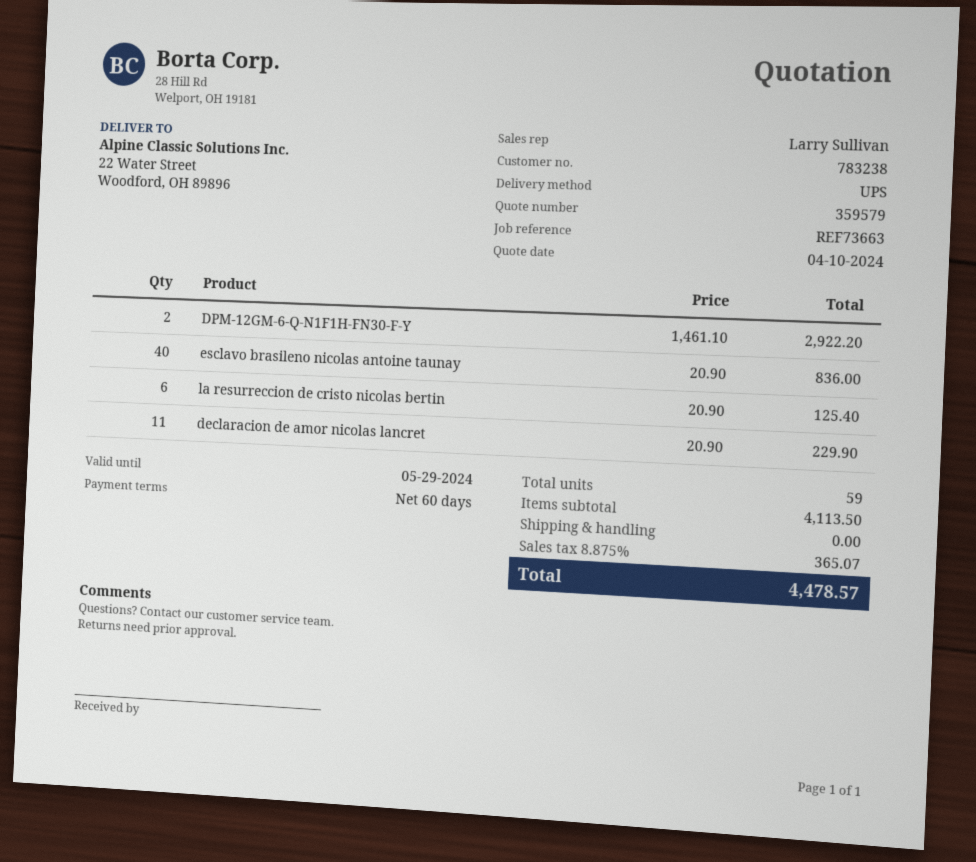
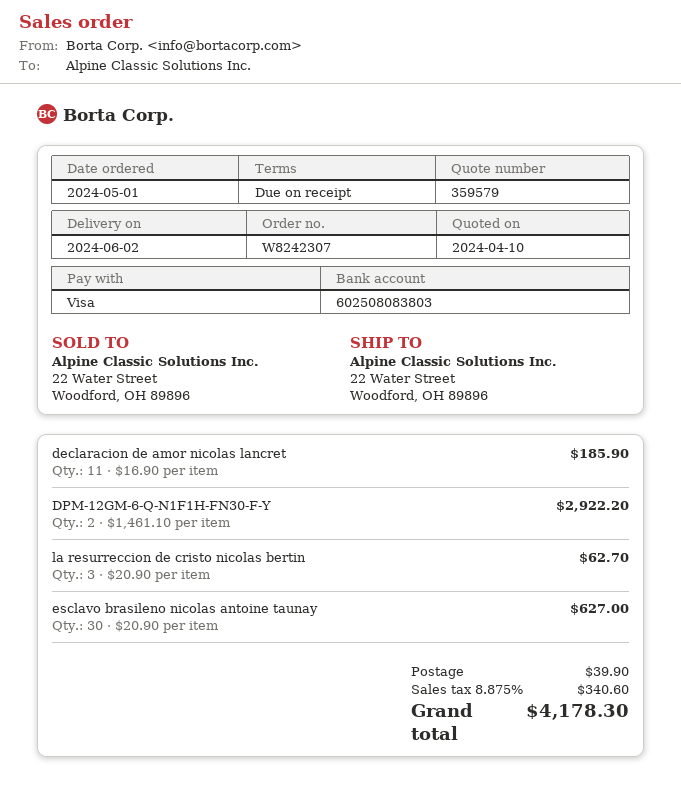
payment terms: 60 days -> on receipt
esclavo brasileno nicolas antoine taunay: 40 x 20.90 = 836.00 -> 30 x 20.90 = 627.00
la resurreccion de cristo nicolas bertin: 6 x 20.90 = 125.40 -> 3 x 20.90 = 62.70
declaracion de amor nicolas lancret: 11 x 20.90 = 229.90 -> 11 x 16.90 = 185.90
shipping: 0.00 -> 39.90
tax: 8.875% = 365.07 -> 8.875% = 340.60
total: 4478.57 -> 4178.30

